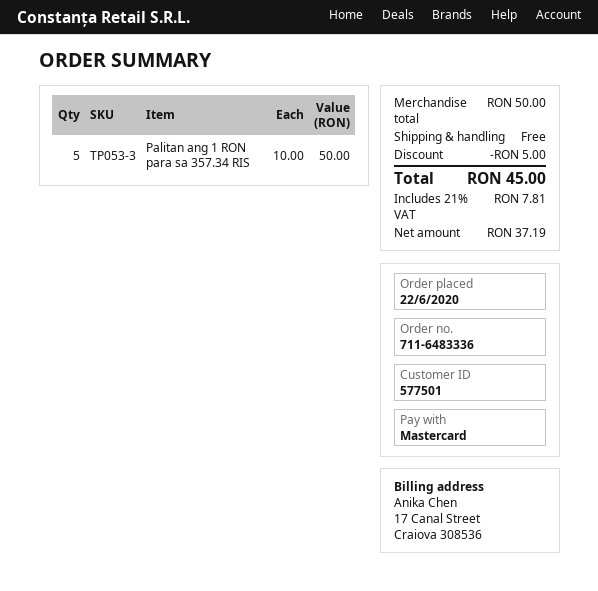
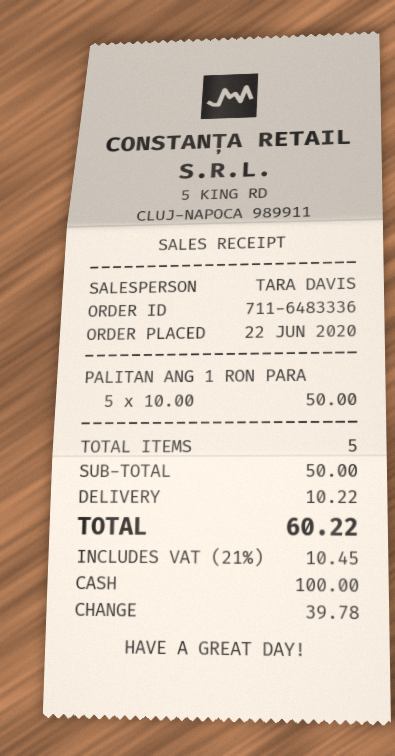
payment method: Mastercard -> cash
discount: 5.00 -> none
shipping: 0.00 -> 10.22
tax: 21% = 7.81 -> 21% = 10.45
total: 45.00 -> 60.22

